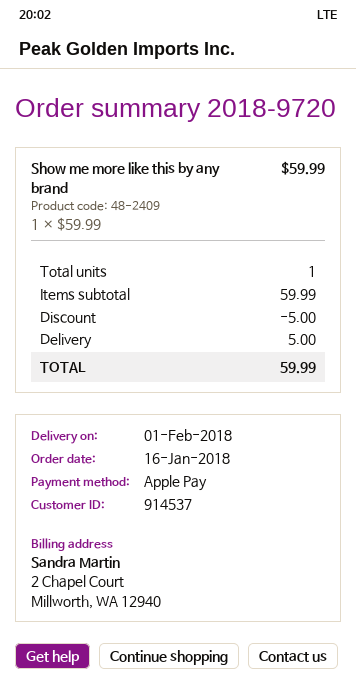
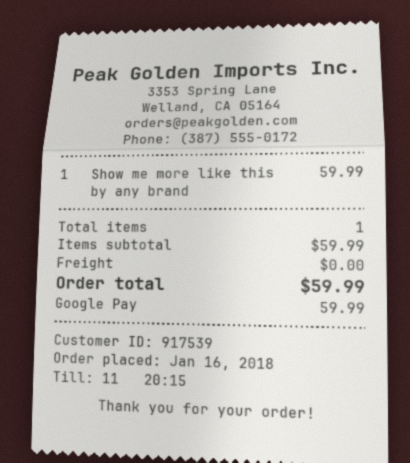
customer number: 914537 -> 917539
payment method: Apple Pay -> Google Pay
discount: 5.00 -> none
shipping: 5.00 -> 0.00

